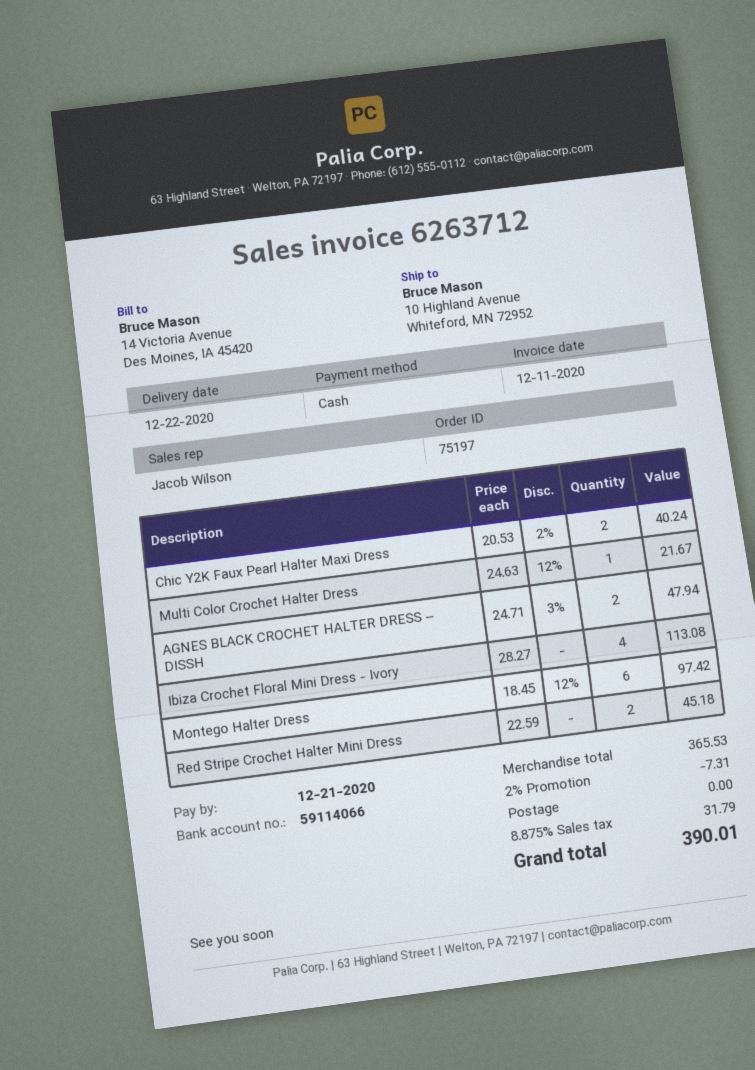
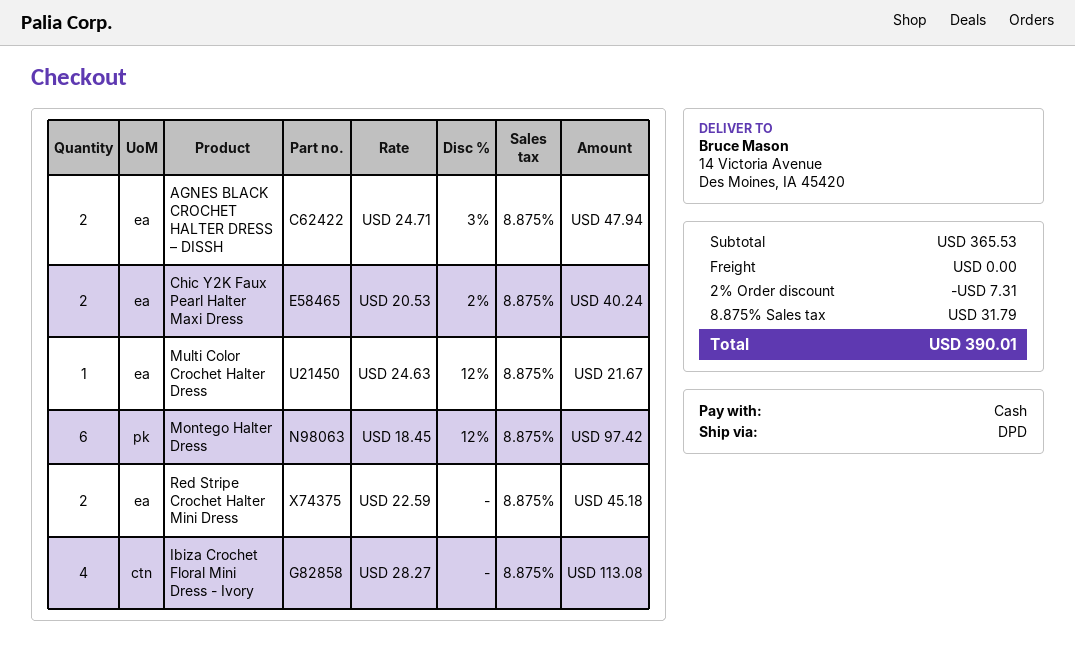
ship to: 10 Highland Avenue, Whiteford, MN 72952 -> 14 Victoria Avenue, Des Moines, IA 45420

